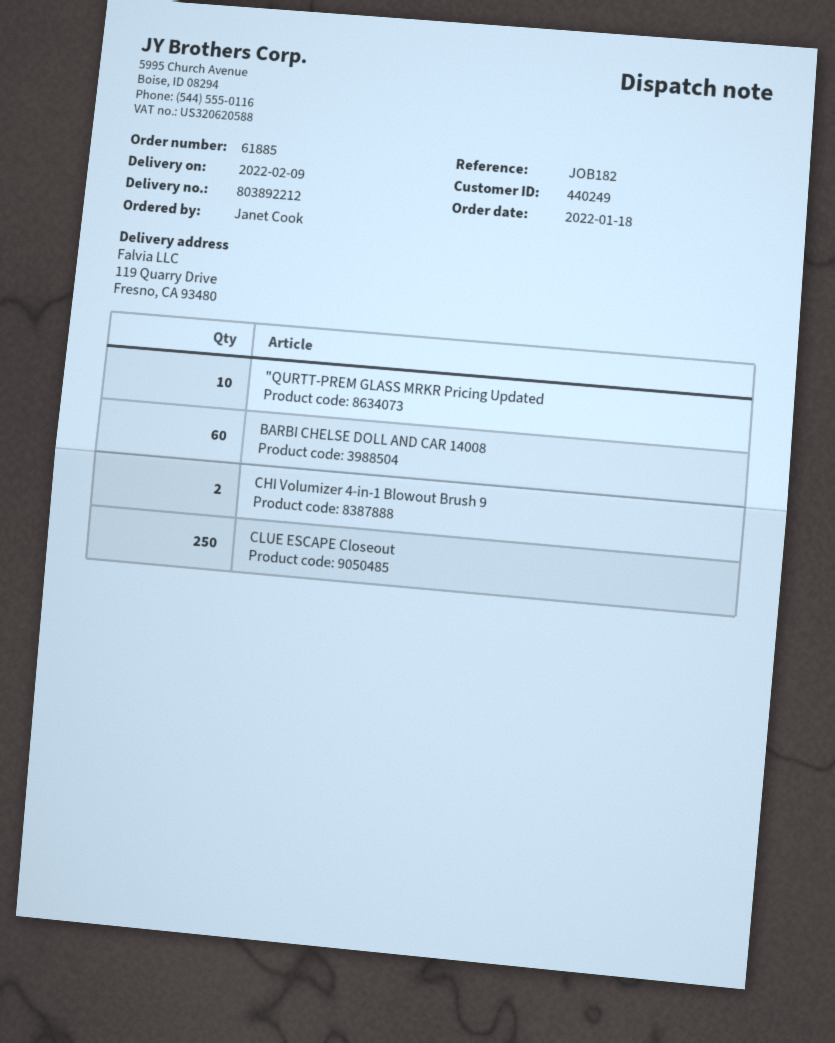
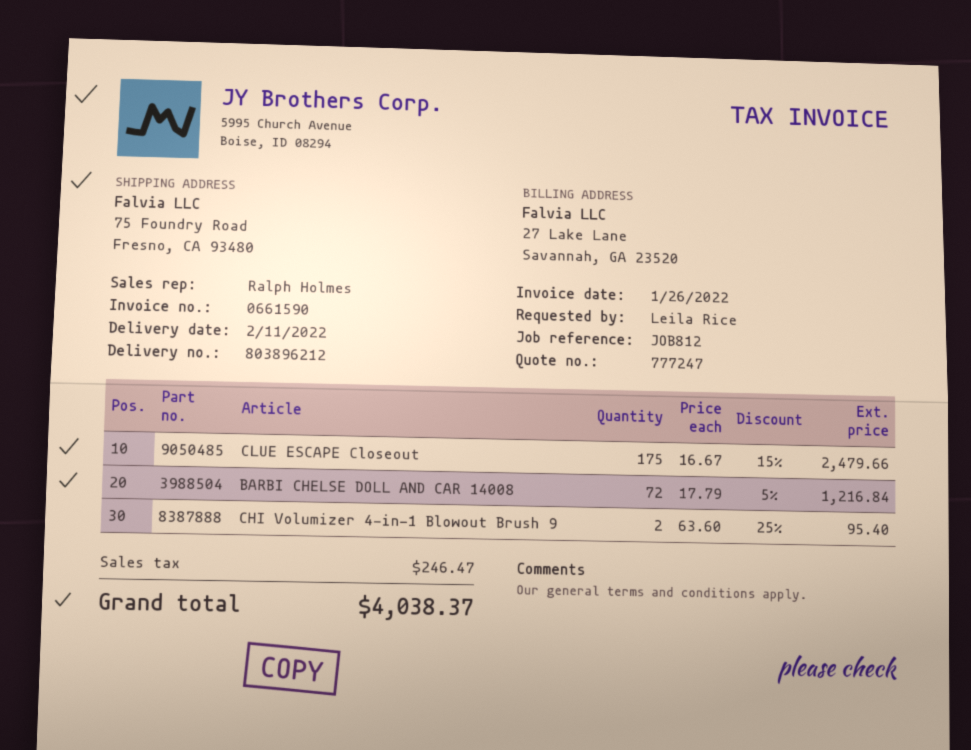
delivery note number: 803892212 -> 803896212
delivery date: 2022-02-09 -> 2022-02-11
reference: JOB182 -> JOB812
ordered by: Janet Cook -> Leila Rice
ship to: 119 Quarry Drive, Fresno, CA 93480 -> 75 Foundry Road, Fresno, CA 93480
"QURTT-PREM GLASS MRKR Pricing Updated: 10 -> none
BARBI CHELSE DOLL AND CAR 14008: 60 -> 72
CLUE ESCAPE Closeout: 250 -> 175

